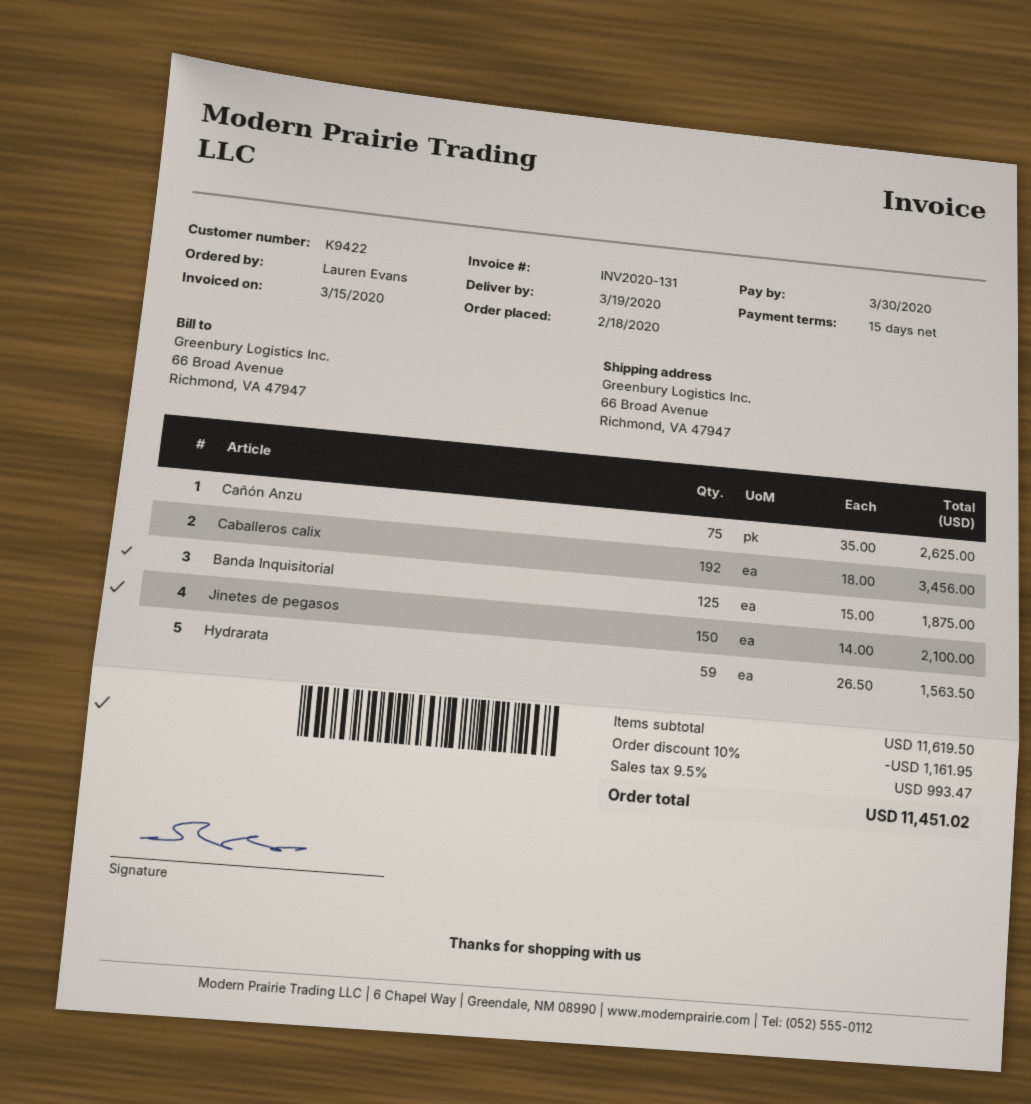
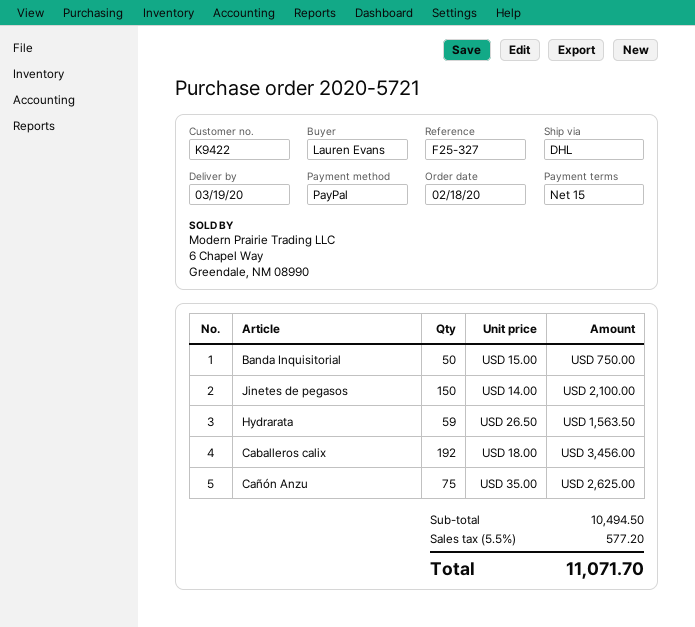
Banda Inquisitorial: 125 x 15.00 = 1875.00 -> 50 x 15.00 = 750.00
subtotal: 11619.50 -> 10494.50
discount: 10% = 1161.95 -> none
tax: 9.5% = 993.47 -> 5.5% = 577.20
total: 11451.02 -> 11071.70

